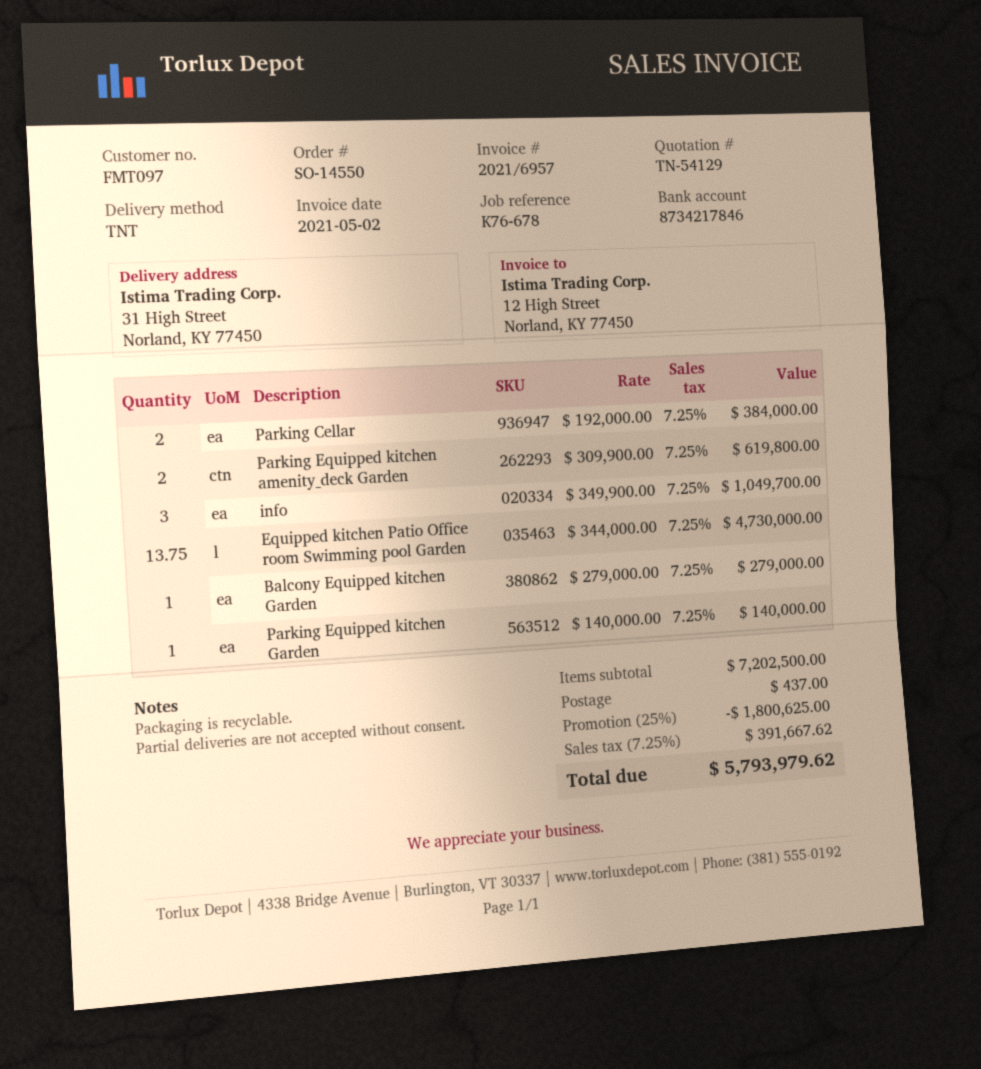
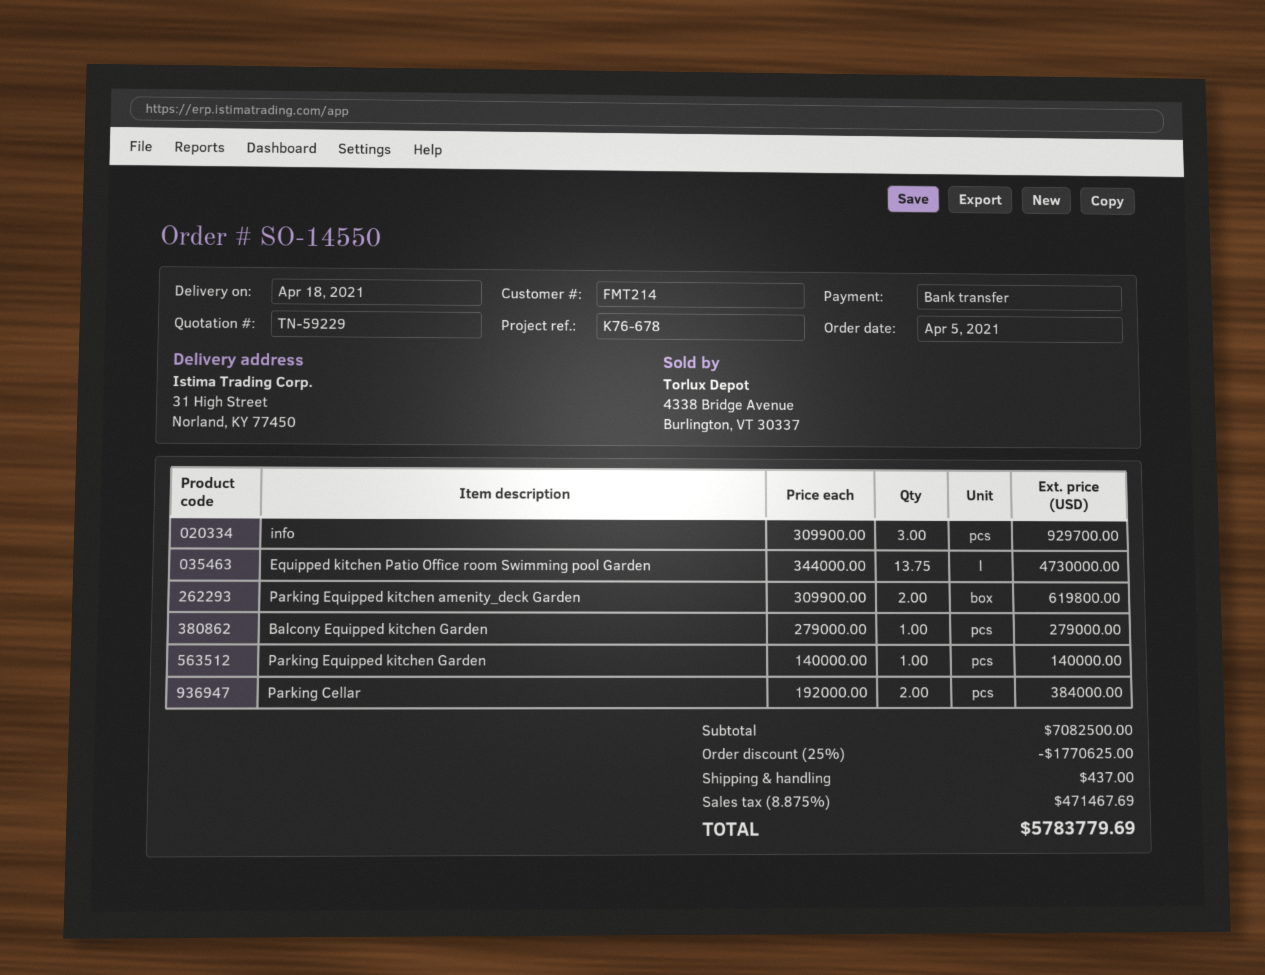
quote number: TN-54129 -> TN-59229
customer number: FMT097 -> FMT214
info: 3 x 349900.00 = 1049700.00 -> 3 x 309900.00 = 929700.00
subtotal: 7202500.00 -> 7082500.00
discount: 25% = 1800625.00 -> 25% = 1770625.00
tax: 7.25% = 391667.62 -> 8.875% = 471467.69
total: 5793979.62 -> 5783779.69

